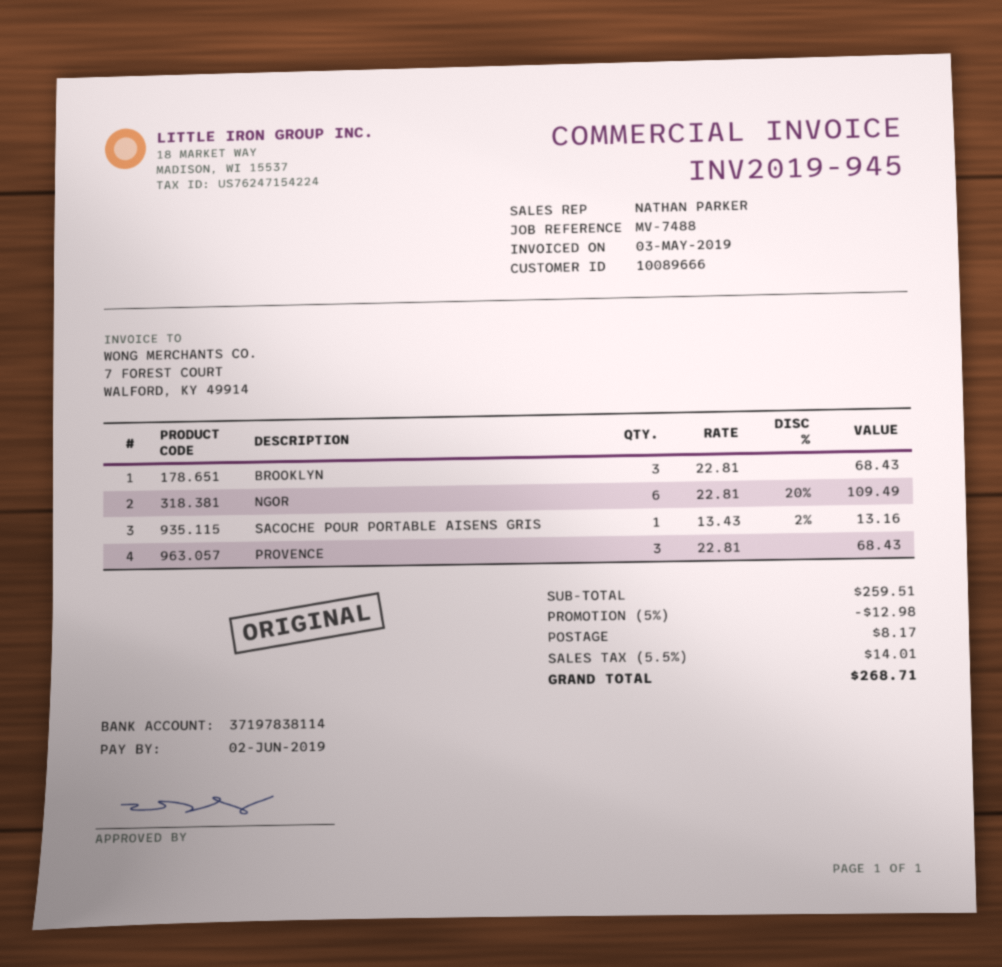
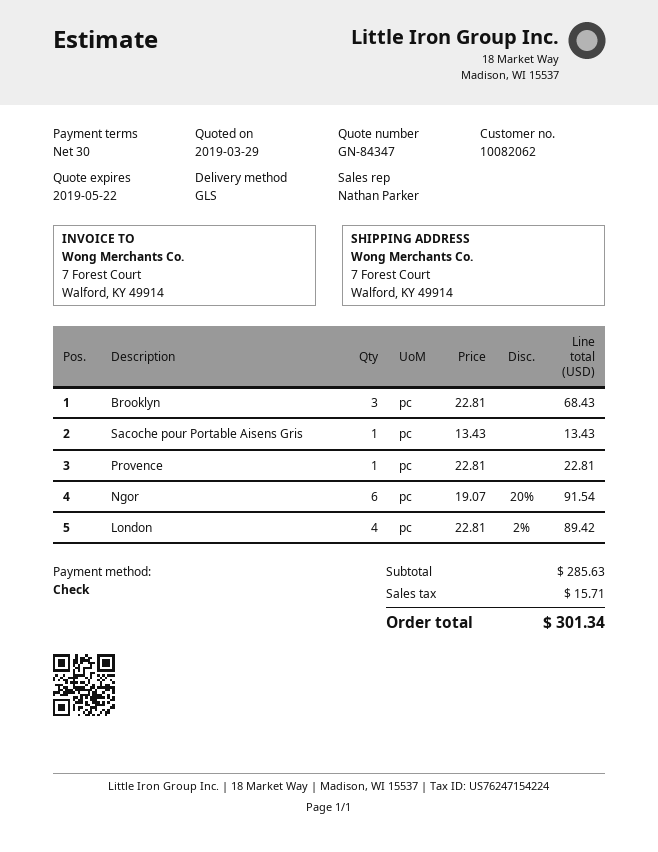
customer number: 10089666 -> 10082062
NGOR: 6 x 22.81 - 20% = 109.49 -> 6 x 19.07 - 20% = 91.54
SACOCHE POUR PORTABLE AISENS GRIS: 1 x 13.43 - 2% = 13.16 -> 1 x 13.43 = 13.43
PROVENCE: 3 x 22.81 = 68.43 -> 1 x 22.81 = 22.81
London: none -> 4 x 22.81 - 2% = 89.42
subtotal: 259.51 -> 285.63
discount: 5% = 12.98 -> none
shipping: 8.17 -> none
tax: 14.01 -> 15.71
total: 268.71 -> 301.34

